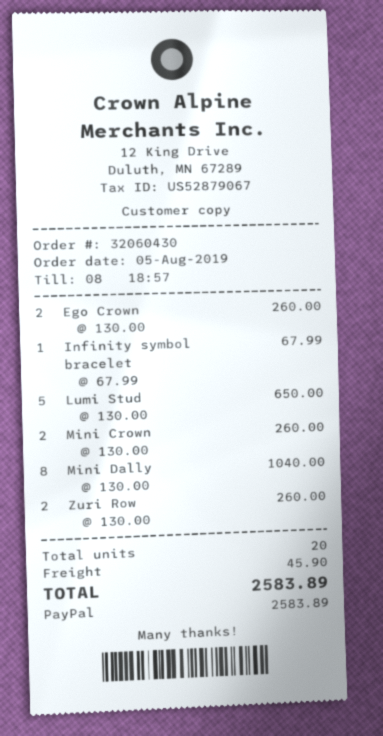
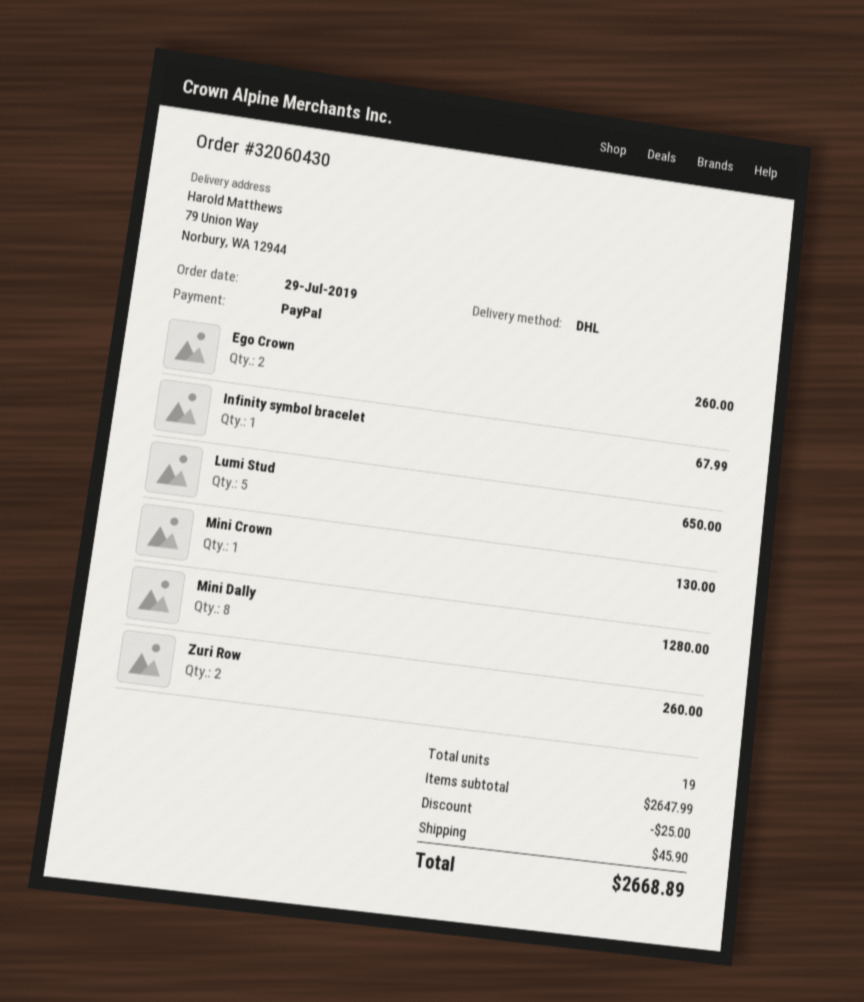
order date: 2019-08-05 -> 2019-07-29
Mini Crown: 2 for 260.00 -> 1 for 130.00
Mini Dally: 8 for 1040.00 -> 8 for 1280.00
total quantity: 20 -> 19
discount: none -> 25.00
total: 2583.89 -> 2668.89

